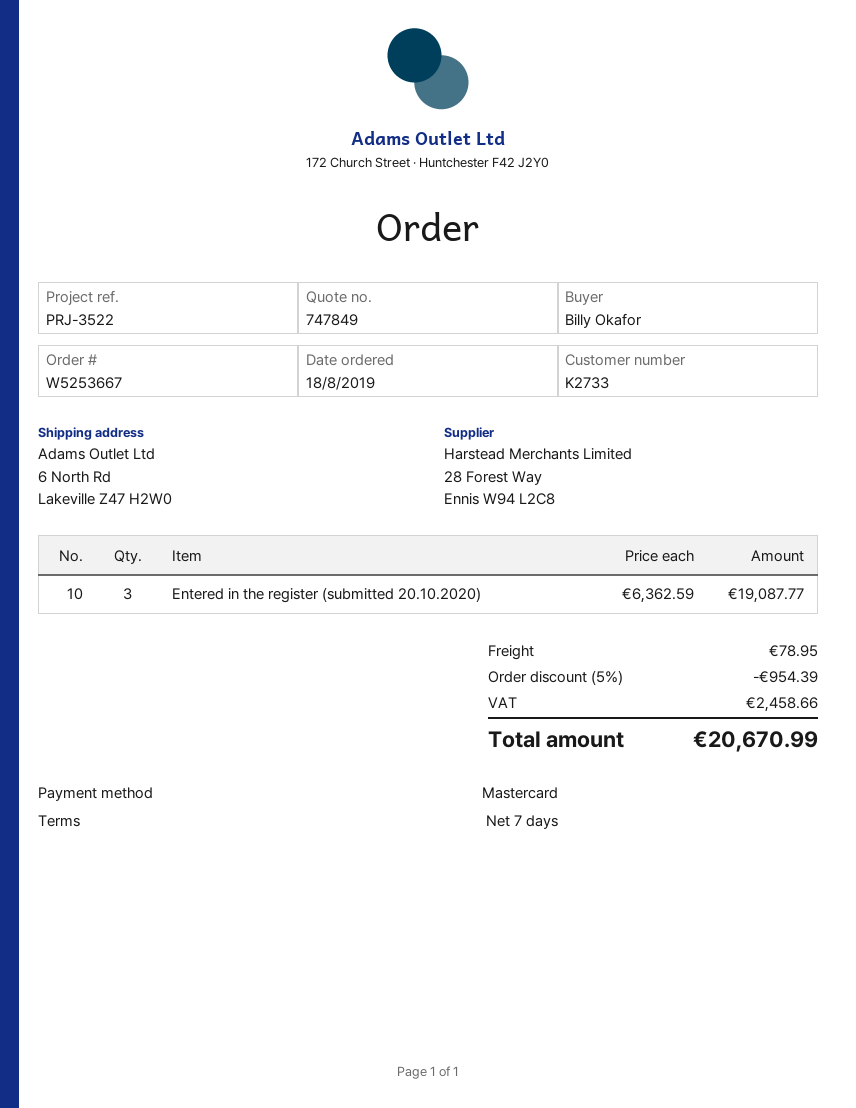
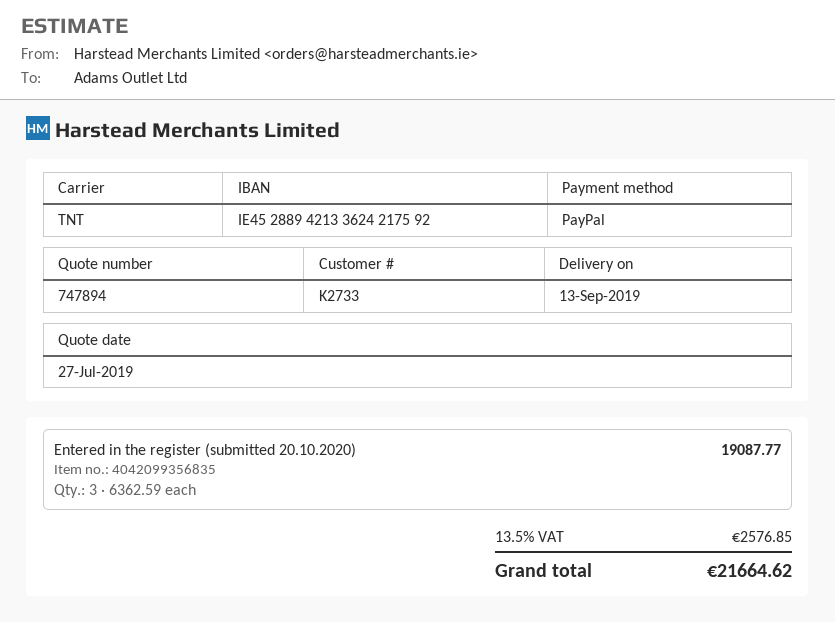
quote number: 747849 -> 747894
payment method: Mastercard -> PayPal
discount: 5% = 954.39 -> none
shipping: 78.95 -> none
tax: 2458.66 -> 2576.85
total: 20670.99 -> 21664.62

